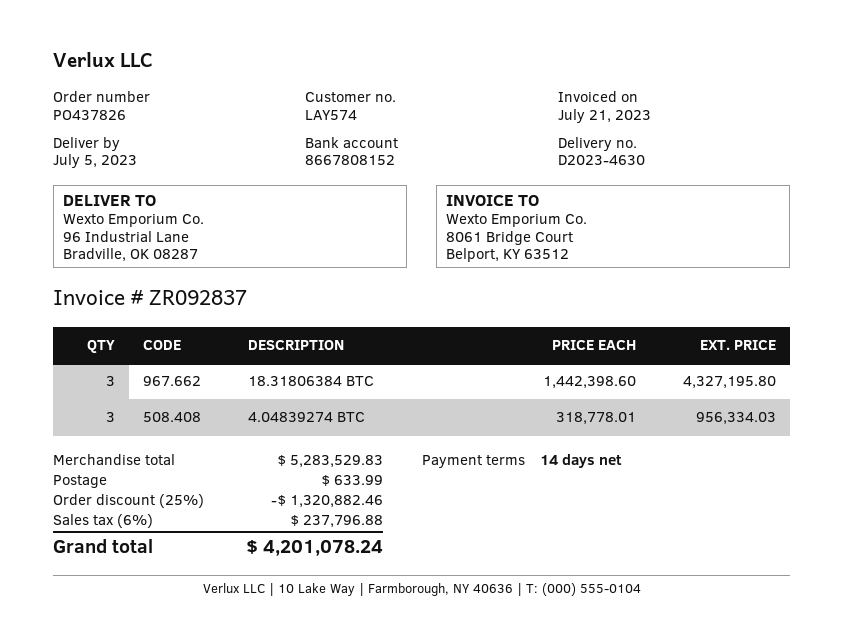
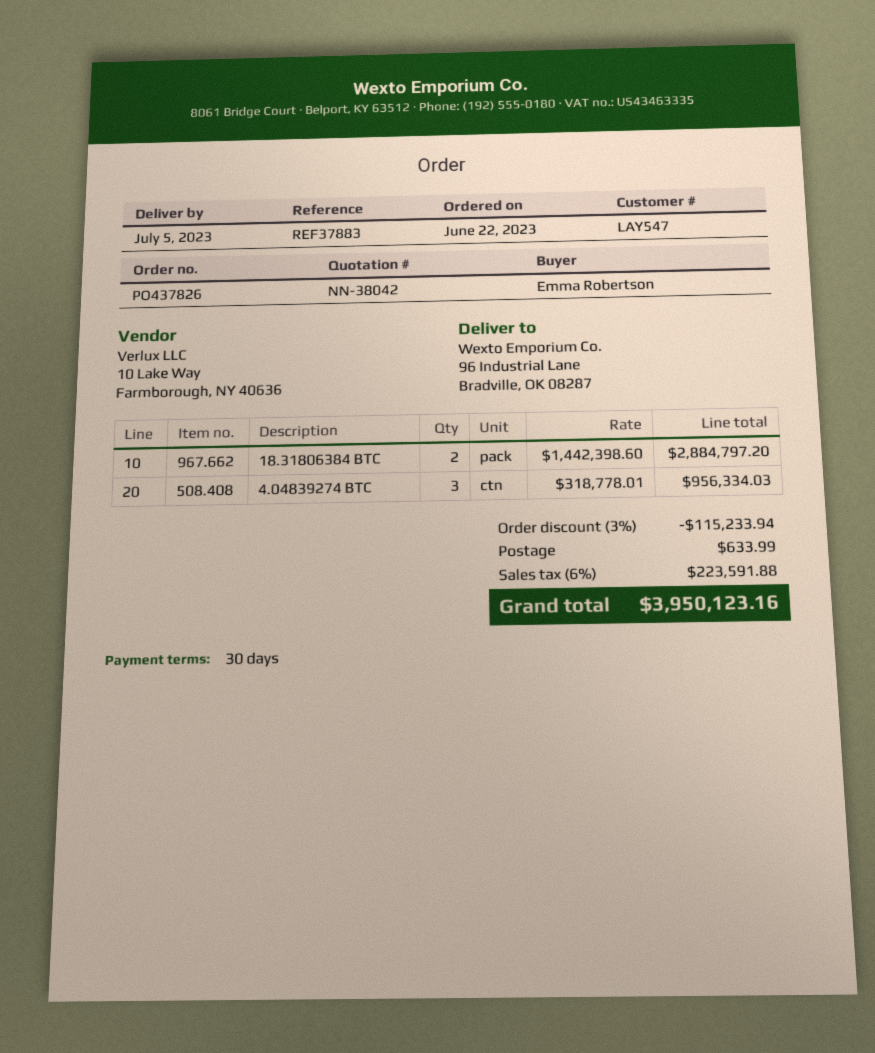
payment terms: 14 days -> 30 days
customer number: LAY574 -> LAY547
18.31806384 BTC: 3 x 1442398.60 = 4327195.80 -> 2 x 1442398.60 = 2884797.20
discount: 25% = 1320882.46 -> 3% = 115233.94
tax: 6% = 237796.88 -> 6% = 223591.88
total: 4201078.24 -> 3950123.16

